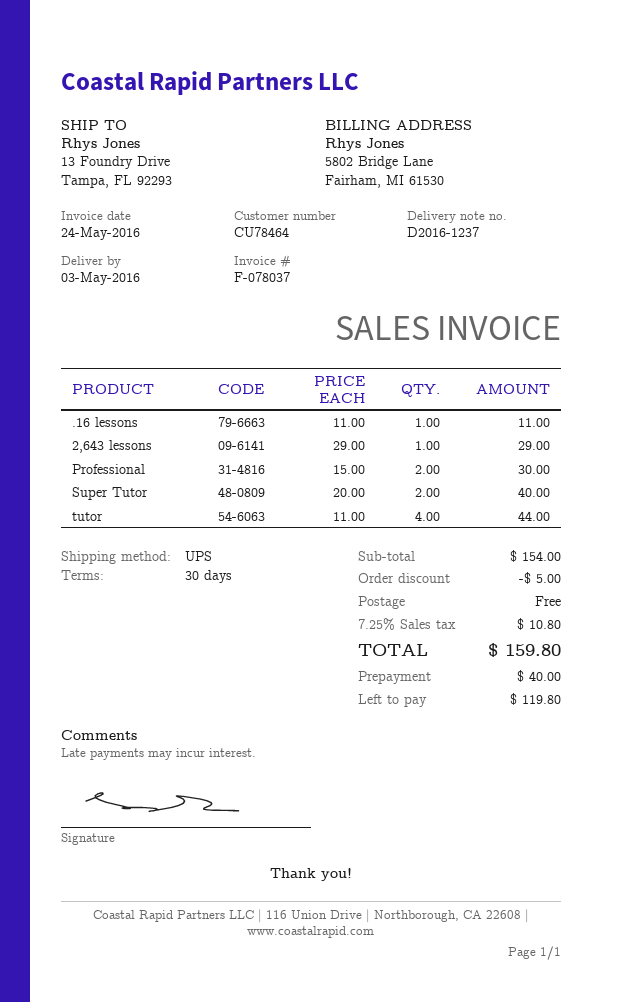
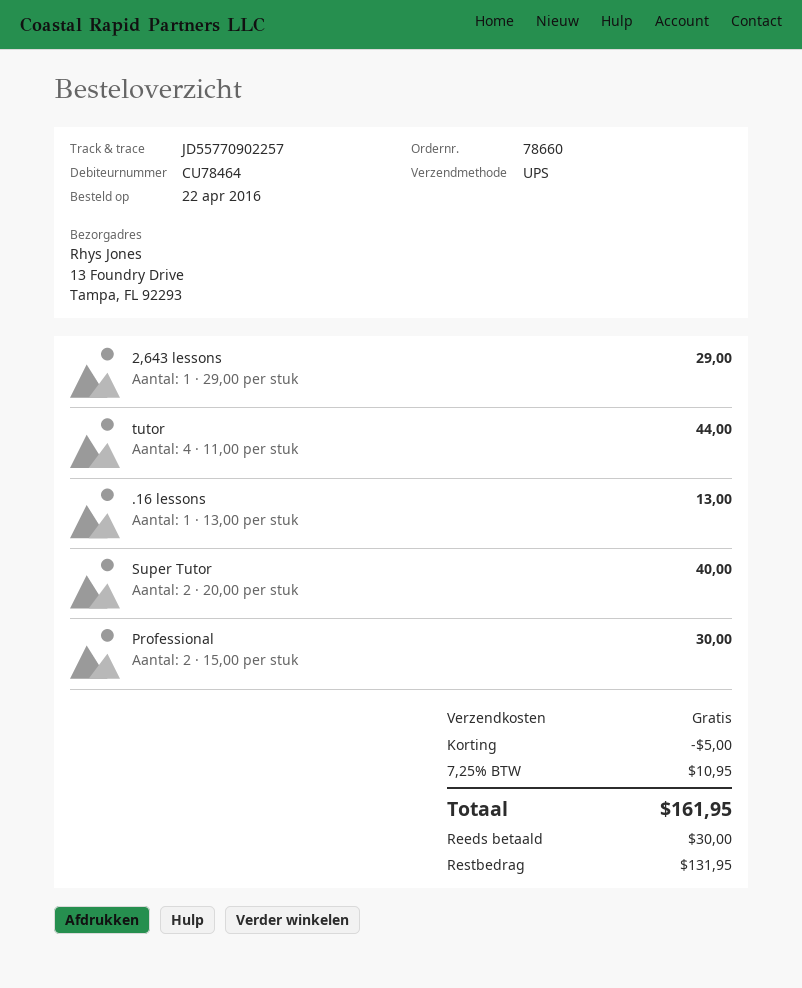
.16 lessons: 1 x 11.00 = 11.00 -> 1 x 13.00 = 13.00
tax: 7.25% = 10.80 -> 7.25% = 10.95
total: 159.80 -> 161.95
deposit: 40.00 -> 30.00
balance: 119.80 -> 131.95

